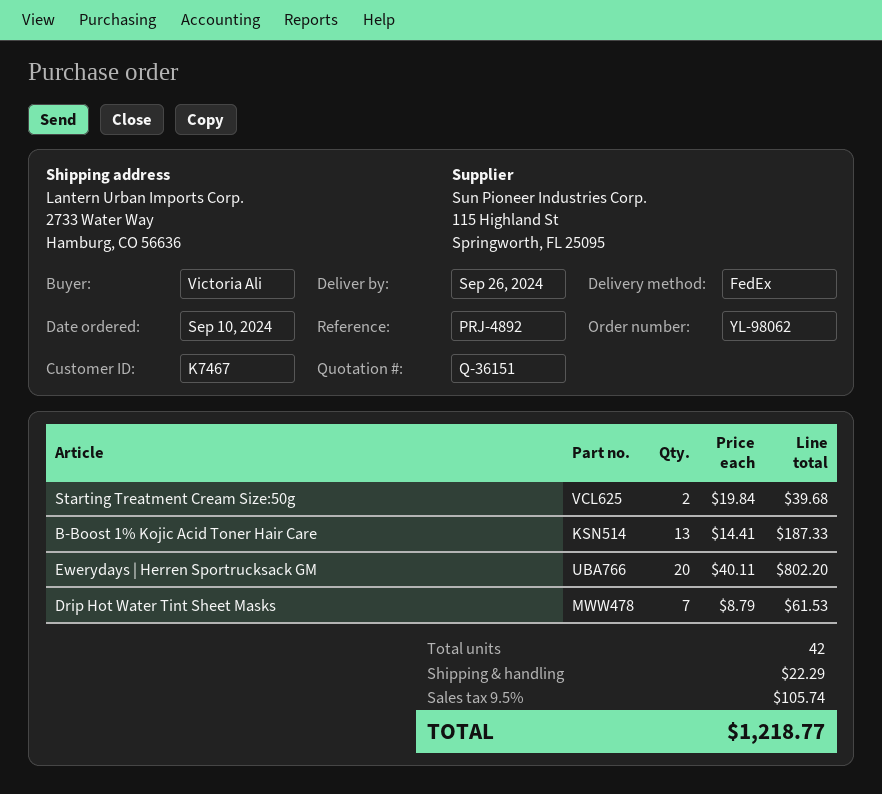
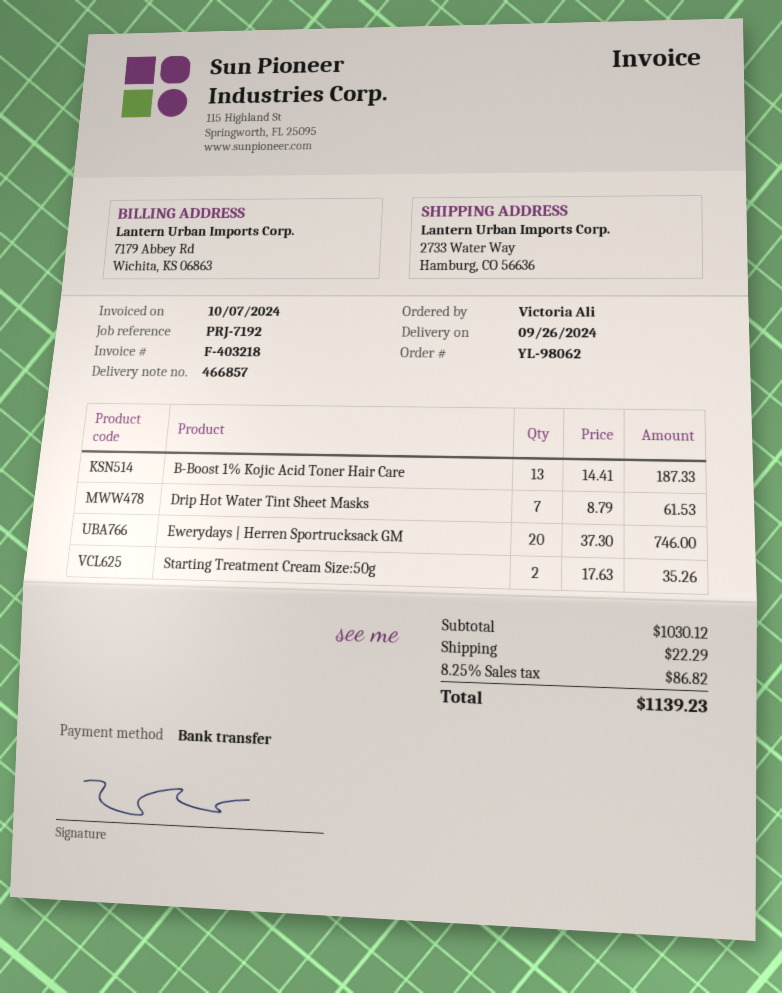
reference: PRJ-4892 -> PRJ-7192
Starting Treatment Cream Size:50g: 2 x 19.84 = 39.68 -> 2 x 17.63 = 35.26
Ewerydays | Herren Sportrucksack GM: 20 x 40.11 = 802.20 -> 20 x 37.30 = 746.00
tax: 9.5% = 105.74 -> 8.25% = 86.82
total: 1218.77 -> 1139.23

